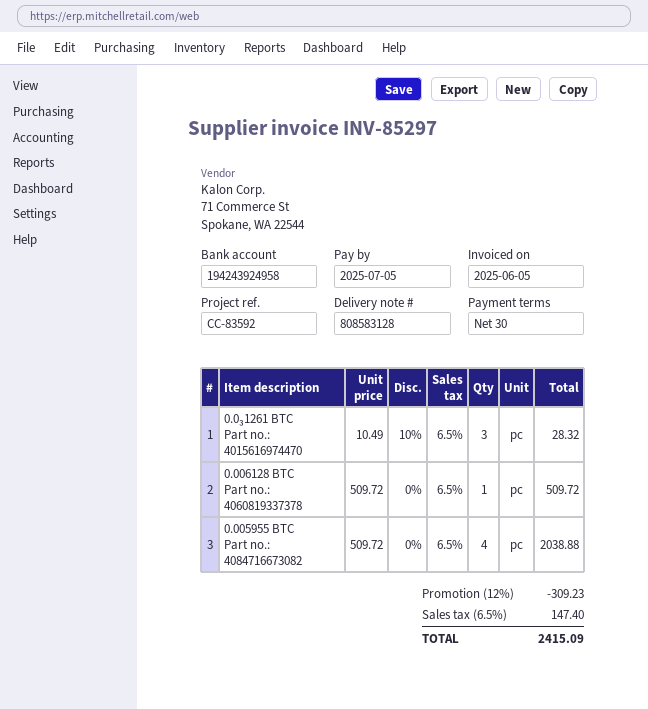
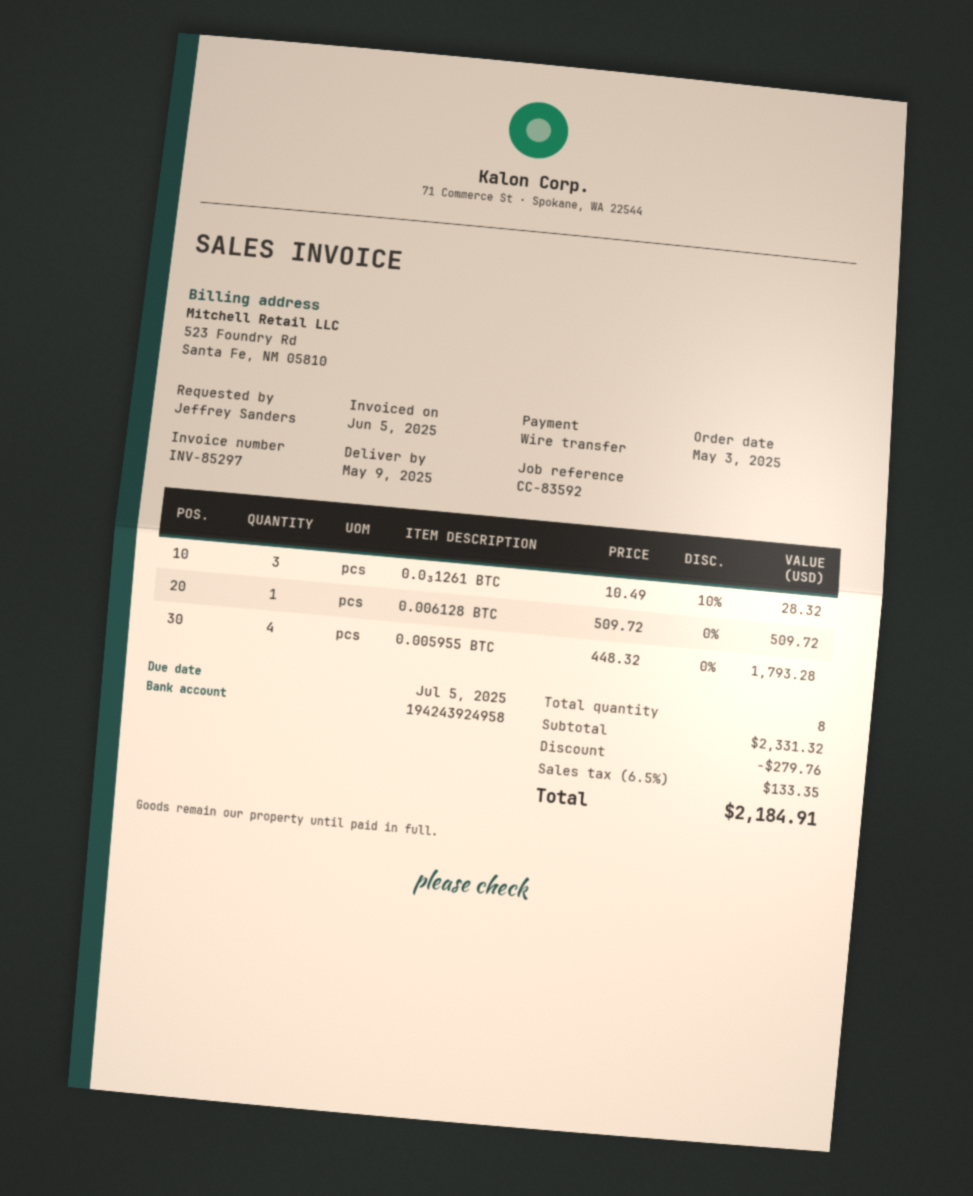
0.005955 BTC: 4 x 509.72 = 2038.88 -> 4 x 448.32 = 1793.28
discount: 309.23 -> 279.76
tax: 6.5% = 147.40 -> 6.5% = 133.35
total: 2415.09 -> 2184.91

